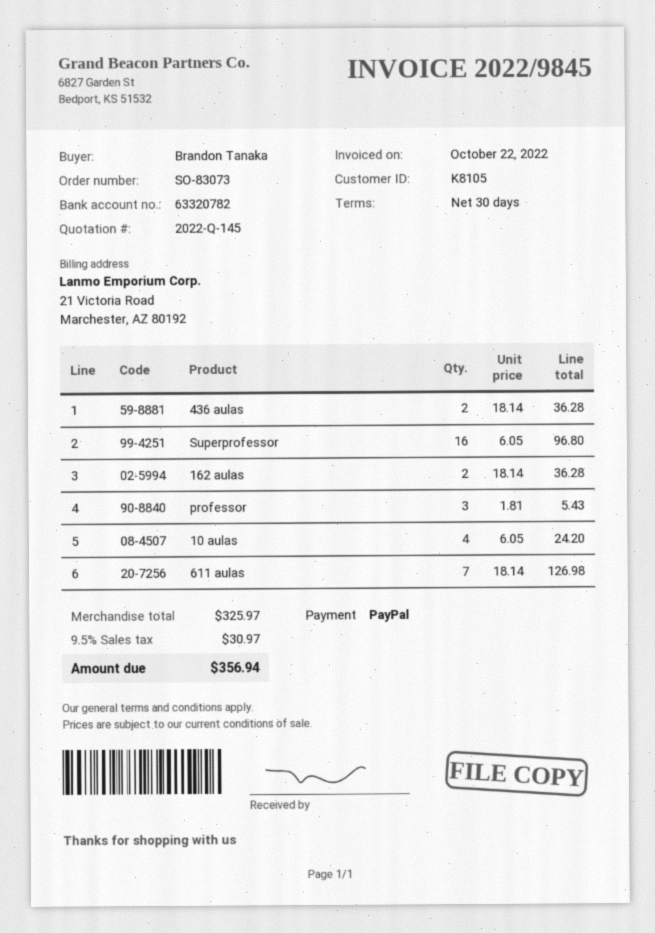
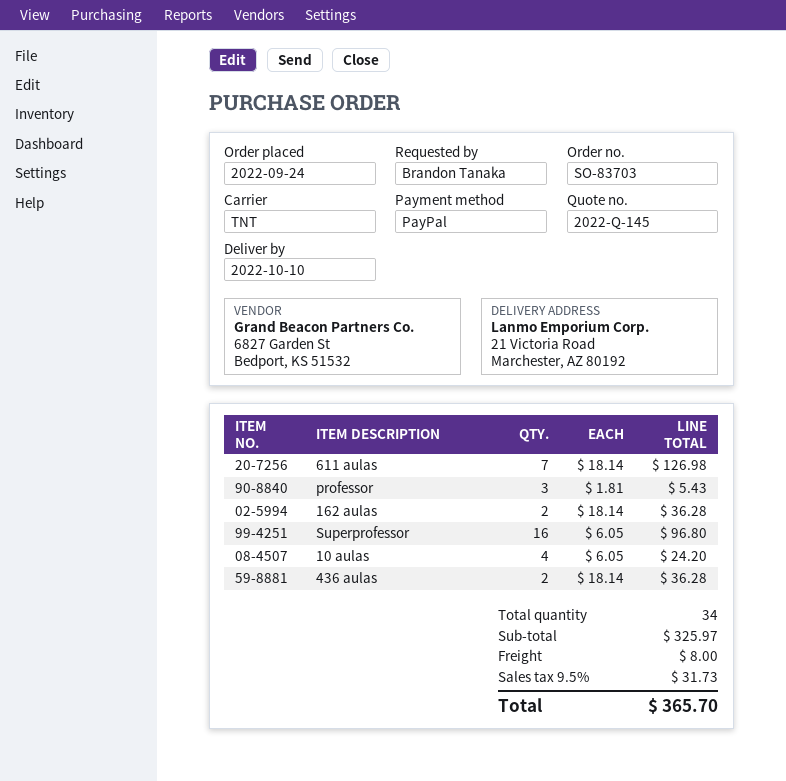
order number: SO-83073 -> SO-83703
shipping: none -> 8.00
tax: 9.5% = 30.97 -> 9.5% = 31.73
total: 356.94 -> 365.70

